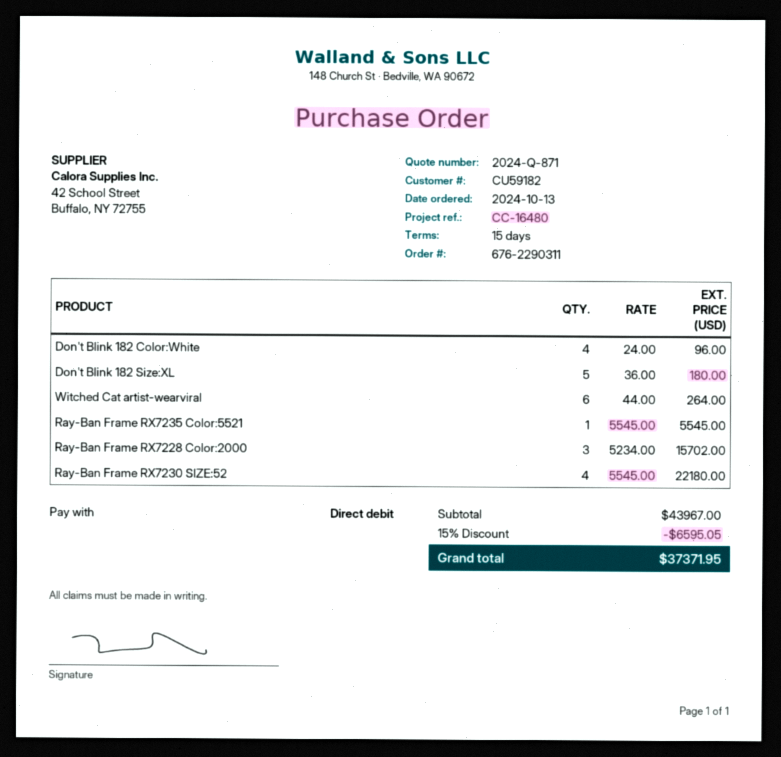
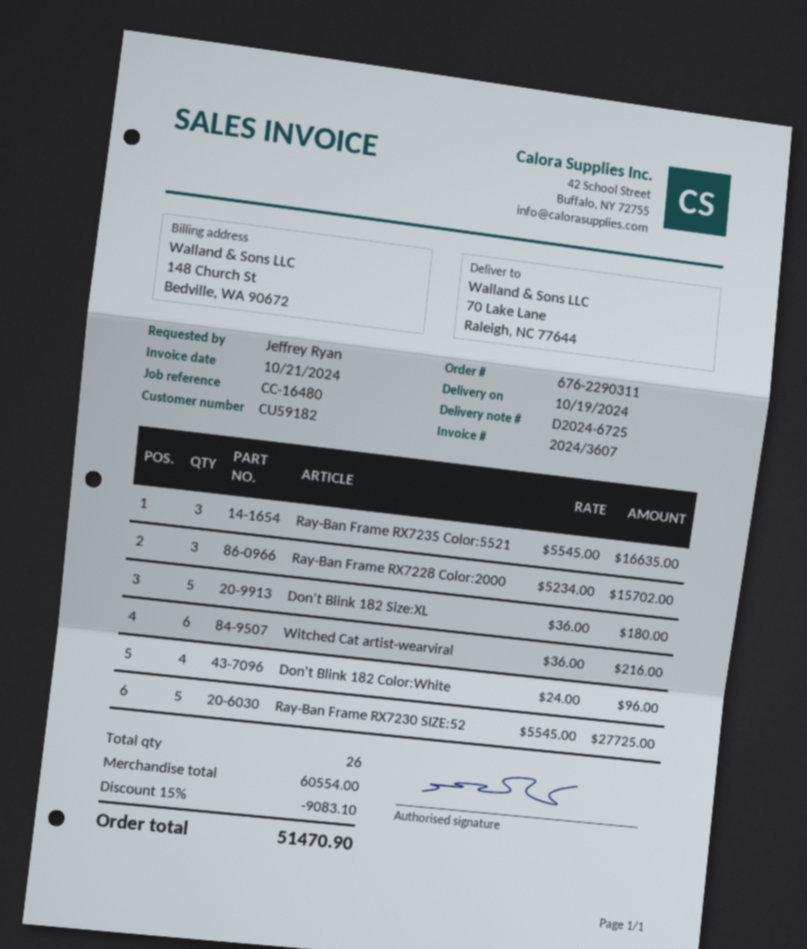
Witched Cat artist-wearviral: 6 x 44.00 = 264.00 -> 6 x 36.00 = 216.00
Ray-Ban Frame RX7235 Color:5521: 1 x 5545.00 = 5545.00 -> 3 x 5545.00 = 16635.00
Ray-Ban Frame RX7230 SIZE:52: 4 x 5545.00 = 22180.00 -> 5 x 5545.00 = 27725.00
subtotal: 43967.00 -> 60554.00
discount: 15% = 6595.05 -> 15% = 9083.10
total: 37371.95 -> 51470.90

